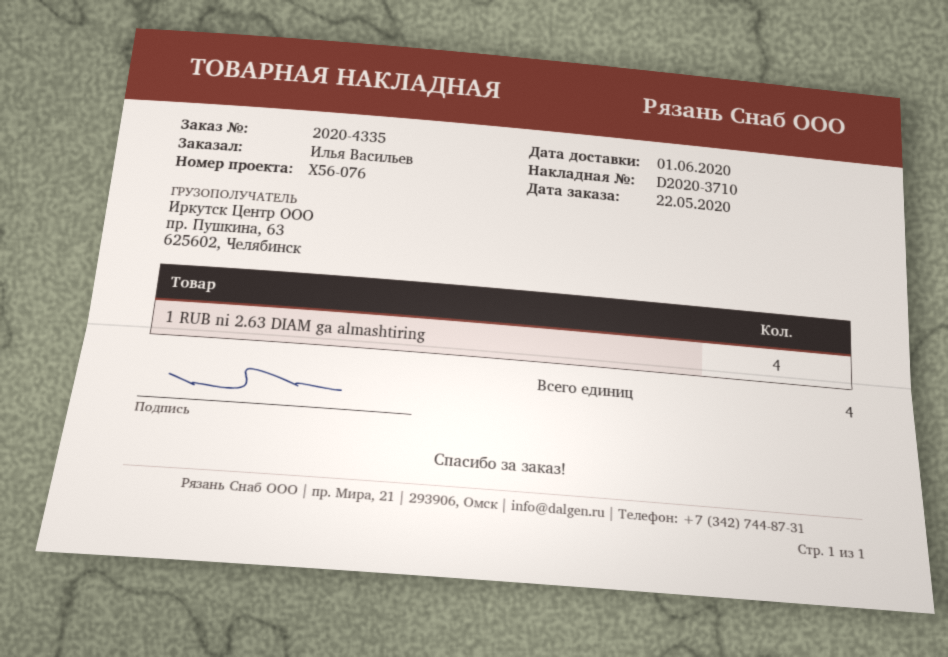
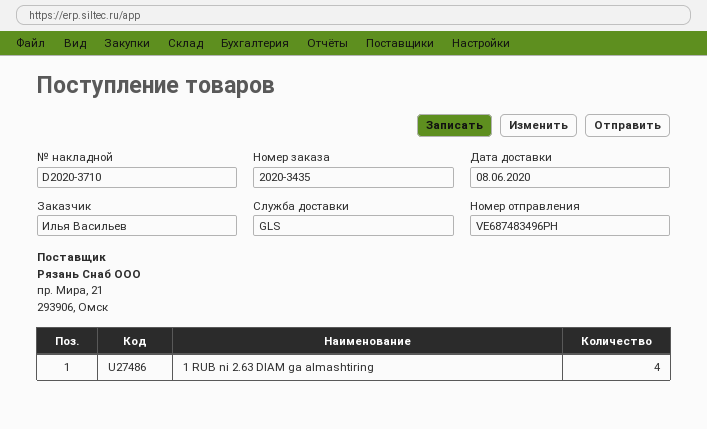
order number: 2020-4335 -> 2020-3435
delivery date: 2020-06-01 -> 2020-06-08

